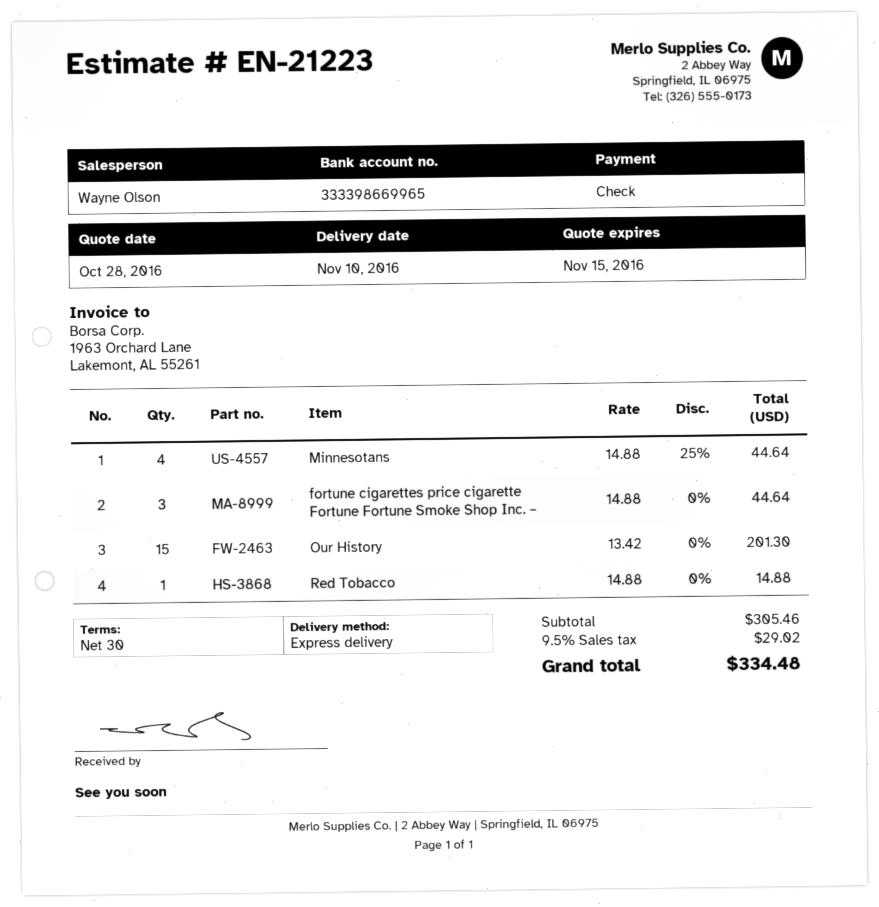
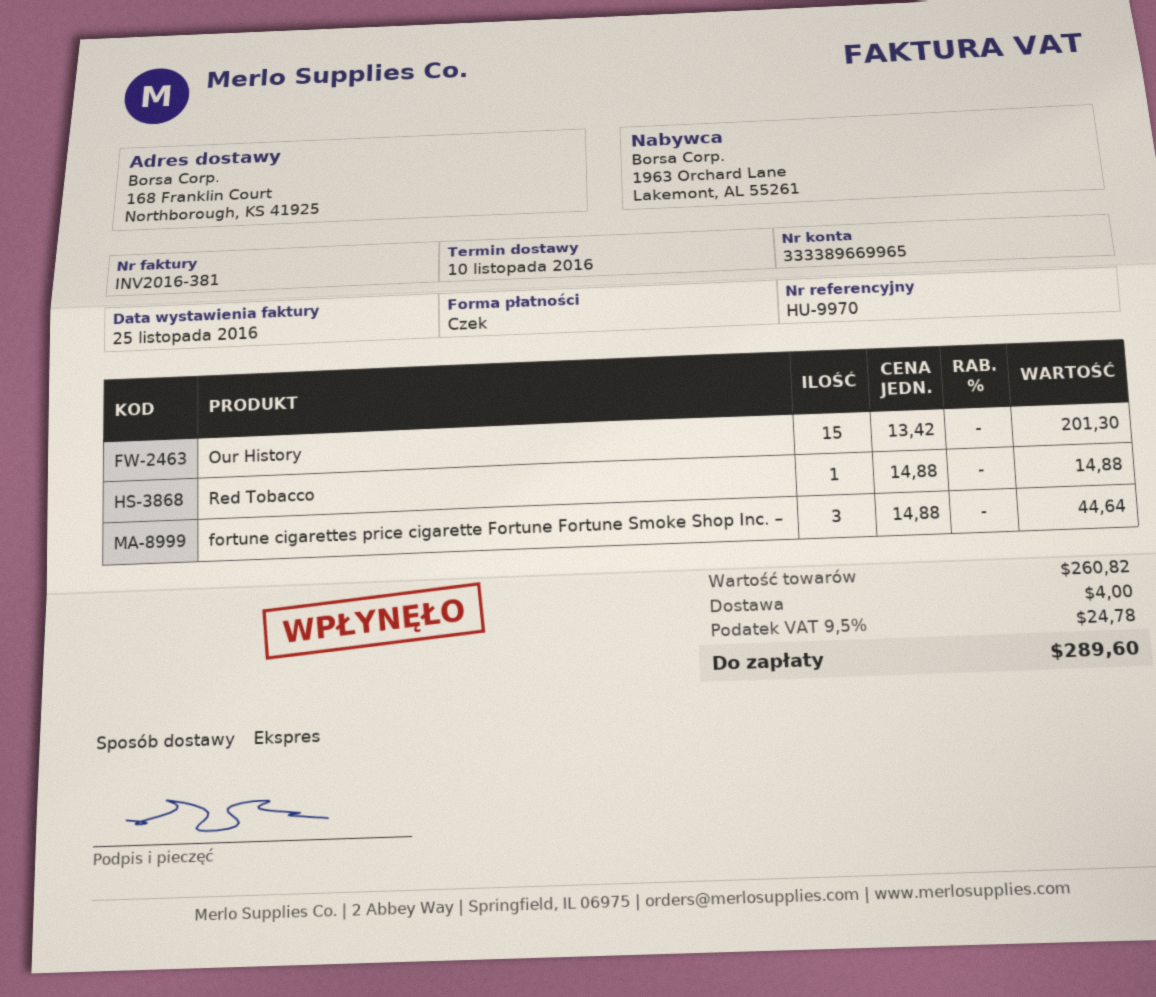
bank account: 333398669965 -> 333389669965
Minnesotans: 4 x 14.88 - 25% = 44.64 -> none
subtotal: 305.46 -> 260.82
shipping: none -> 4.00
tax: 9.5% = 29.02 -> 9.5% = 24.78
total: 334.48 -> 289.60

